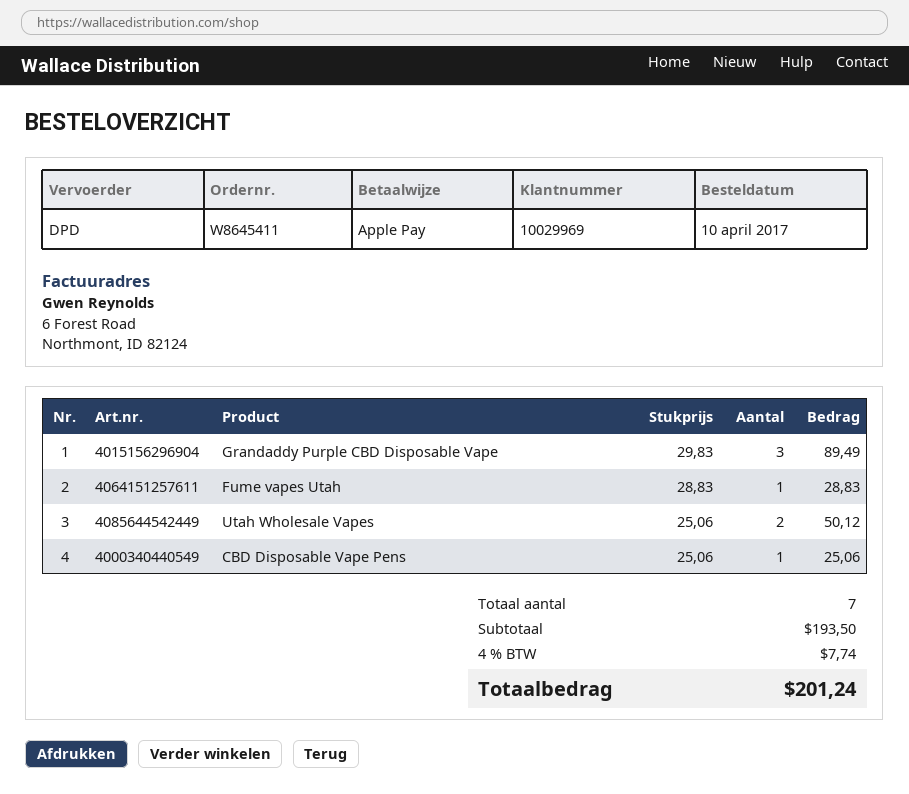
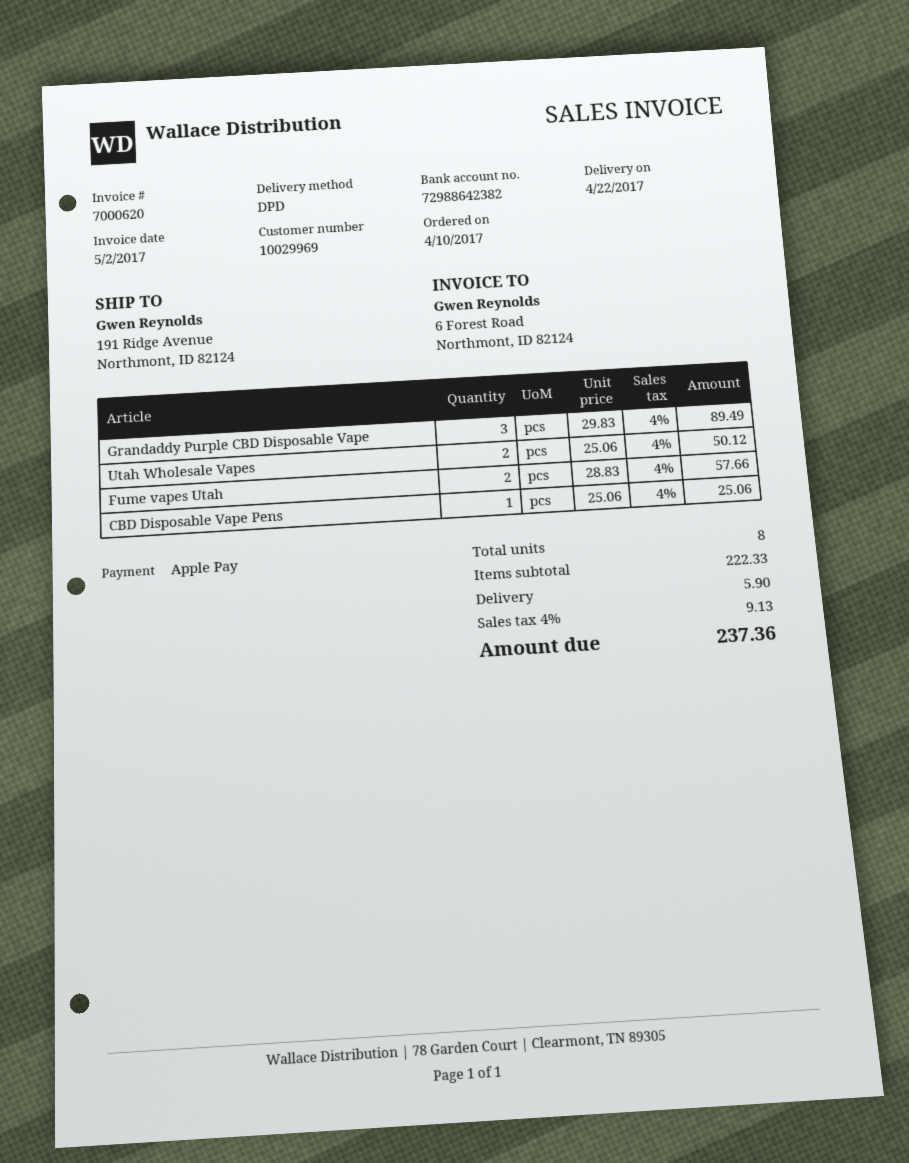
Fume vapes Utah: 1 x 28.83 = 28.83 -> 2 x 28.83 = 57.66
total quantity: 7 -> 8
subtotal: 193.50 -> 222.33
shipping: none -> 5.90
tax: 4% = 7.74 -> 4% = 9.13
total: 201.24 -> 237.36

